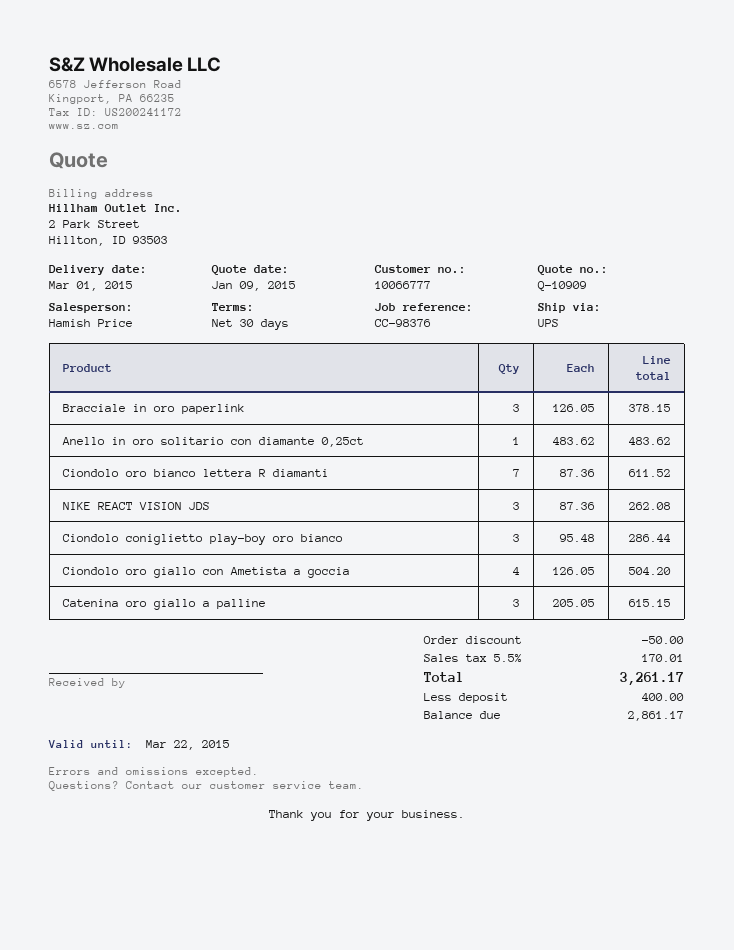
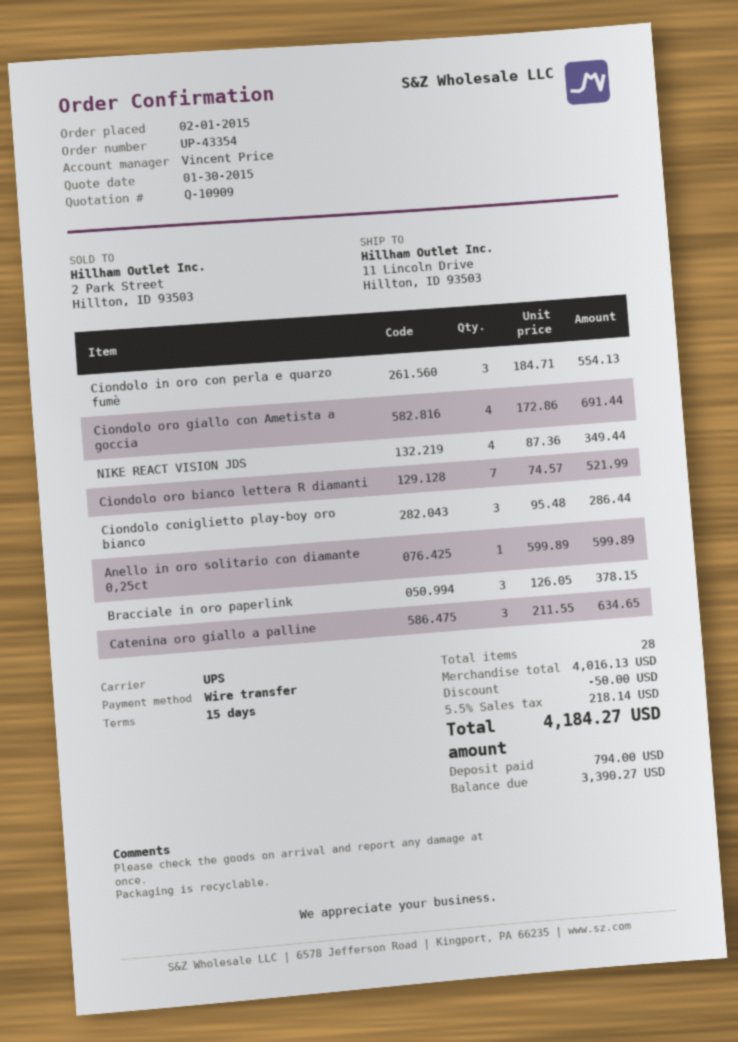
quote date: 2015-01-09 -> 2015-01-30
payment terms: 30 days -> 15 days
sales rep: Hamish Price -> Vincent Price
Anello in oro solitario con diamante 0,25ct: 1 x 483.62 = 483.62 -> 1 x 599.89 = 599.89
Ciondolo oro bianco lettera R diamanti: 7 x 87.36 = 611.52 -> 7 x 74.57 = 521.99
NIKE REACT VISION JDS: 3 x 87.36 = 262.08 -> 4 x 87.36 = 349.44
Ciondolo oro giallo con Ametista a goccia: 4 x 126.05 = 504.20 -> 4 x 172.86 = 691.44
Catenina oro giallo a palline: 3 x 205.05 = 615.15 -> 3 x 211.55 = 634.65
Ciondolo in oro con perla e quarzo fumè: none -> 3 x 184.71 = 554.13
tax: 5.5% = 170.01 -> 5.5% = 218.14
total: 3261.17 -> 4184.27
deposit: 400.00 -> 794.00
balance: 2861.17 -> 3390.27

